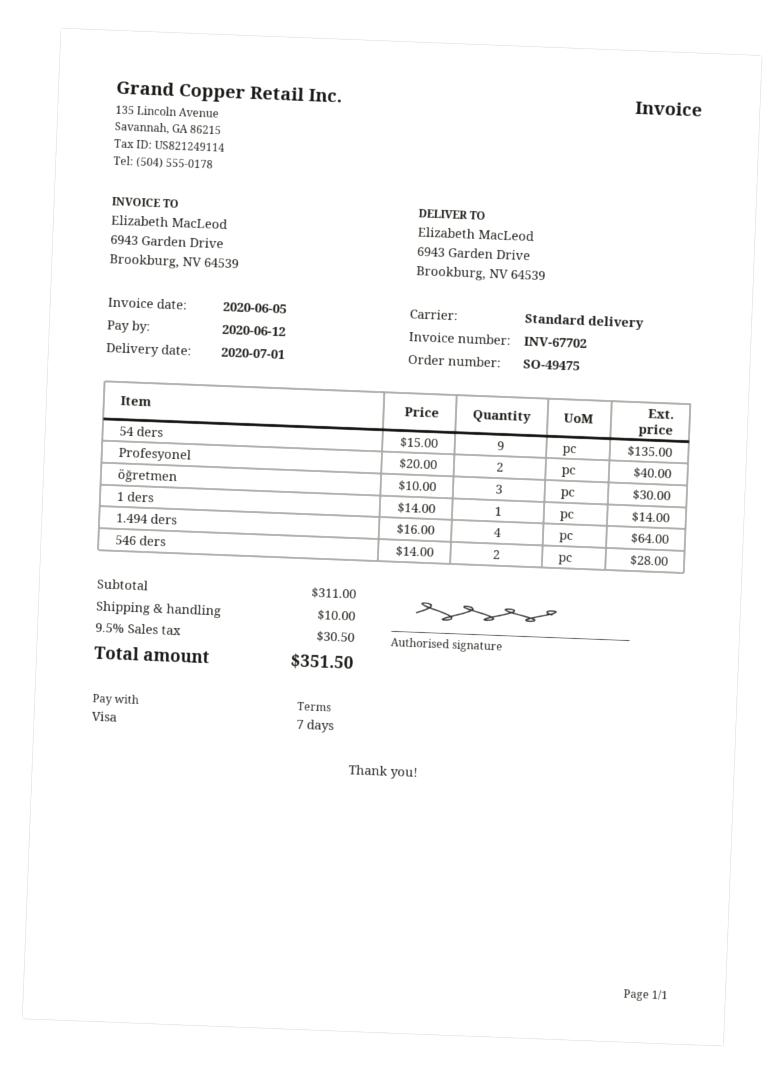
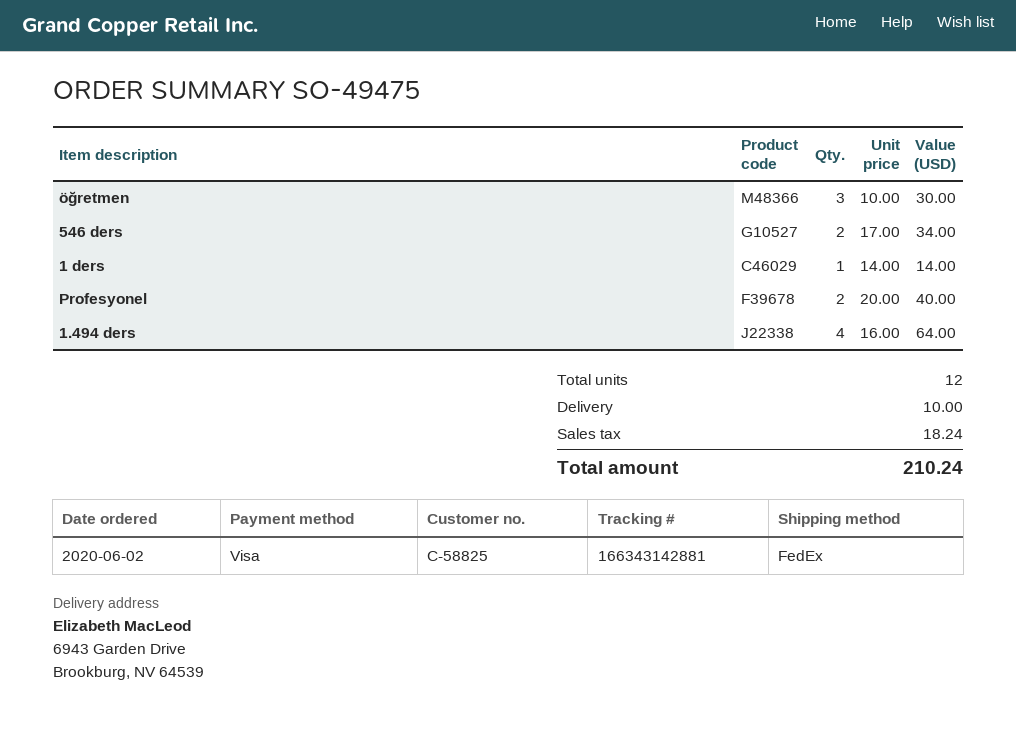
shipping method: standard -> FedEx
54 ders: 9 x 15.00 = 135.00 -> none
546 ders: 2 x 14.00 = 28.00 -> 2 x 17.00 = 34.00
tax: 30.50 -> 18.24
total: 351.50 -> 210.24

